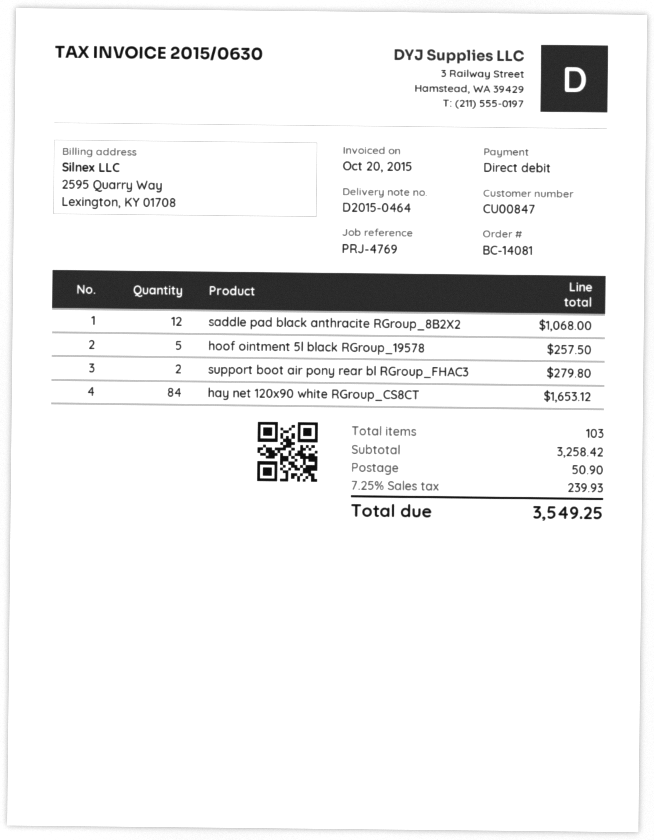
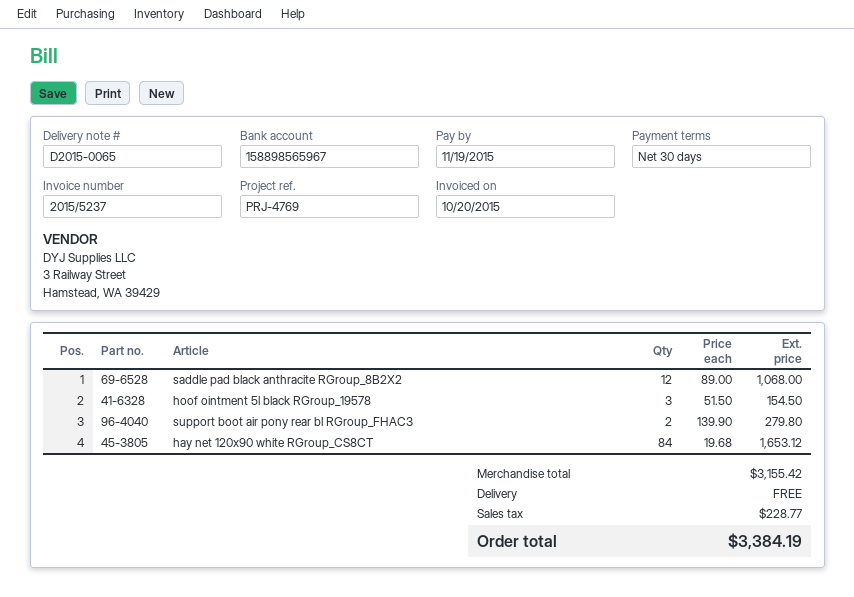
delivery note number: D2015-0464 -> D2015-0065
invoice number: 2015/0630 -> 2015/5237
hoof ointment 5l black RGroup_19578: 5 for 257.50 -> 3 for 154.50
subtotal: 3258.42 -> 3155.42
shipping: 50.90 -> 0.00
tax: 239.93 -> 228.77
total: 3549.25 -> 3384.19

